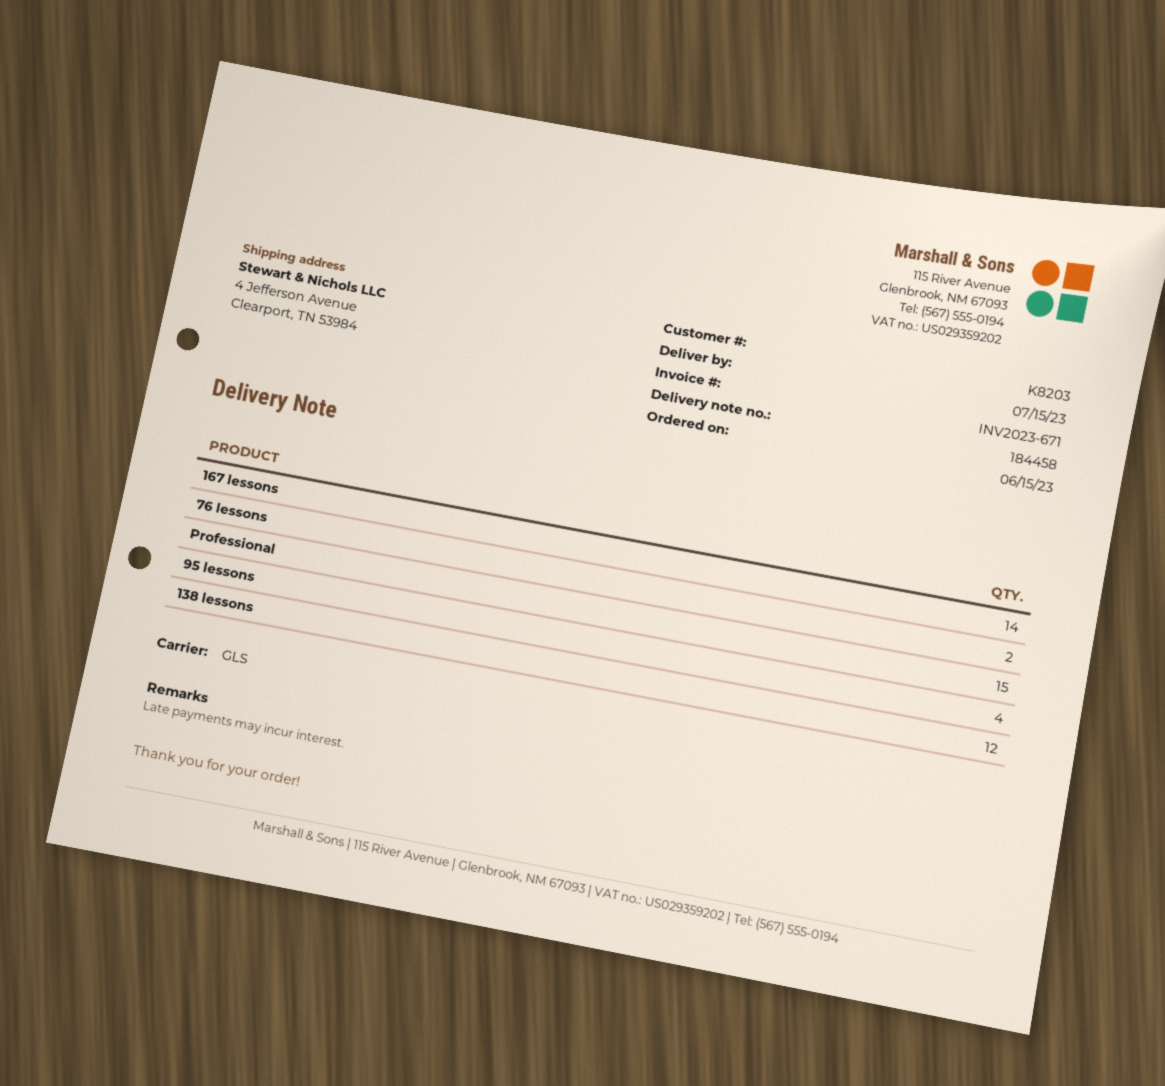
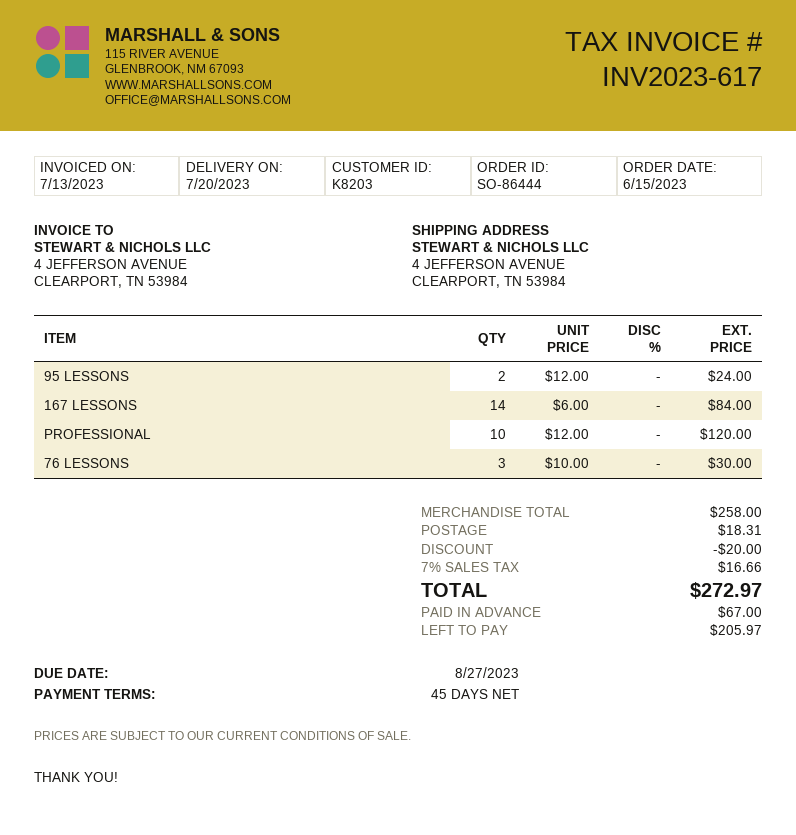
delivery date: 2023-07-15 -> 2023-07-20
invoice number: INV2023-671 -> INV2023-617
76 lessons: 2 -> 3
Professional: 15 -> 10
95 lessons: 4 -> 2
138 lessons: 12 -> none

